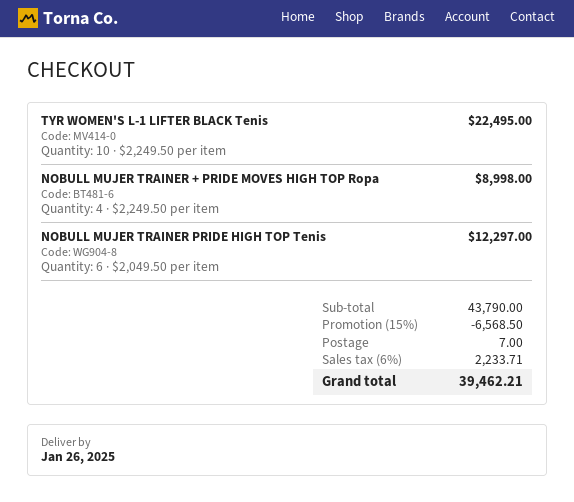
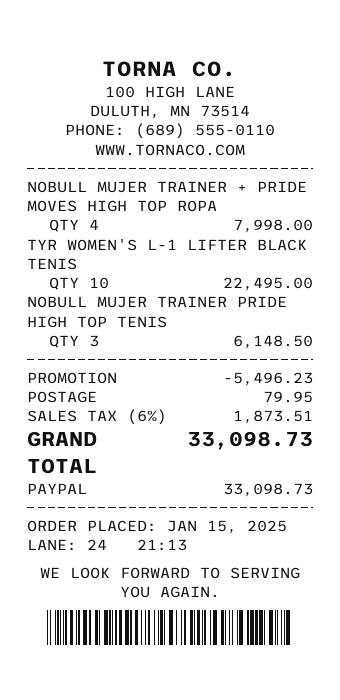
NOBULL MUJER TRAINER + PRIDE MOVES HIGH TOP Ropa: 4 for 8998.00 -> 4 for 7998.00
NOBULL MUJER TRAINER PRIDE HIGH TOP Tenis: 6 for 12297.00 -> 3 for 6148.50
discount: 6568.50 -> 5496.23
shipping: 7.00 -> 79.95
tax: 6% = 2233.71 -> 6% = 1873.51
total: 39462.21 -> 33098.73

